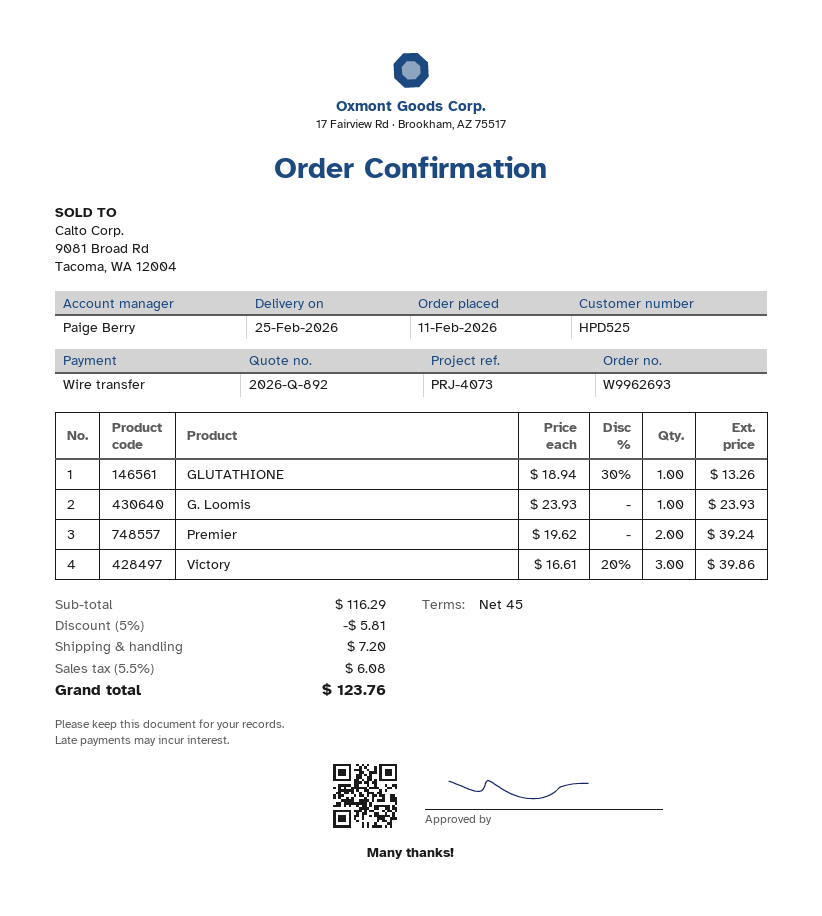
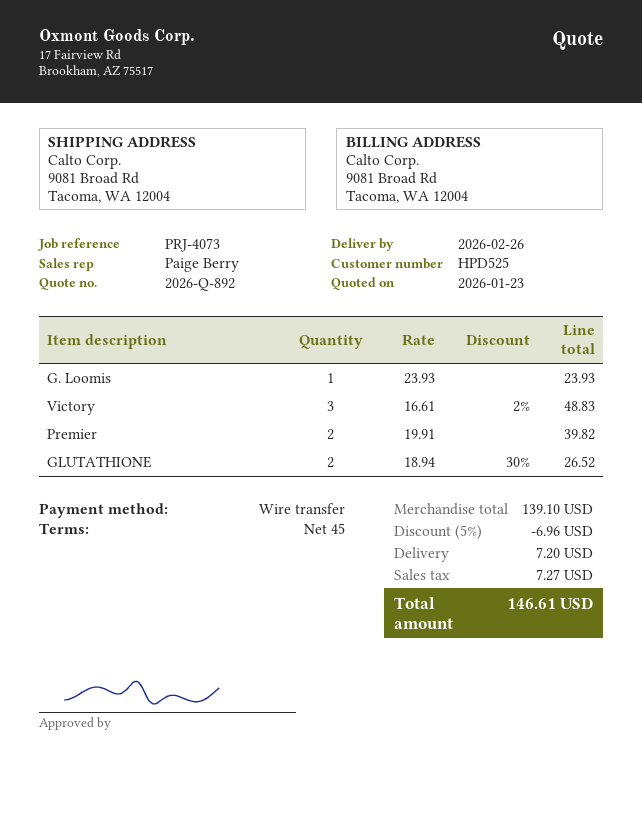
delivery date: 2026-02-25 -> 2026-02-26
GLUTATHIONE: 1 x 18.94 - 30% = 13.26 -> 2 x 18.94 - 30% = 26.52
Premier: 2 x 19.62 = 39.24 -> 2 x 19.91 = 39.82
Victory: 3 x 16.61 - 20% = 39.86 -> 3 x 16.61 - 2% = 48.83
subtotal: 116.29 -> 139.10
discount: 5% = 5.81 -> 5% = 6.96
tax: 6.08 -> 7.27
total: 123.76 -> 146.61

